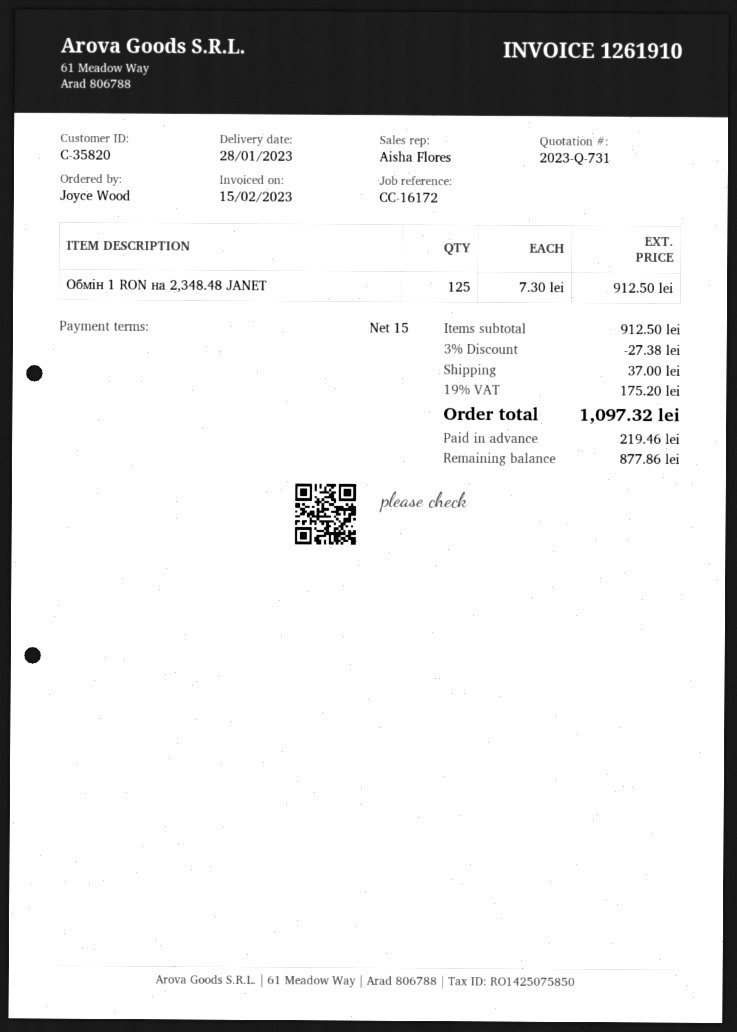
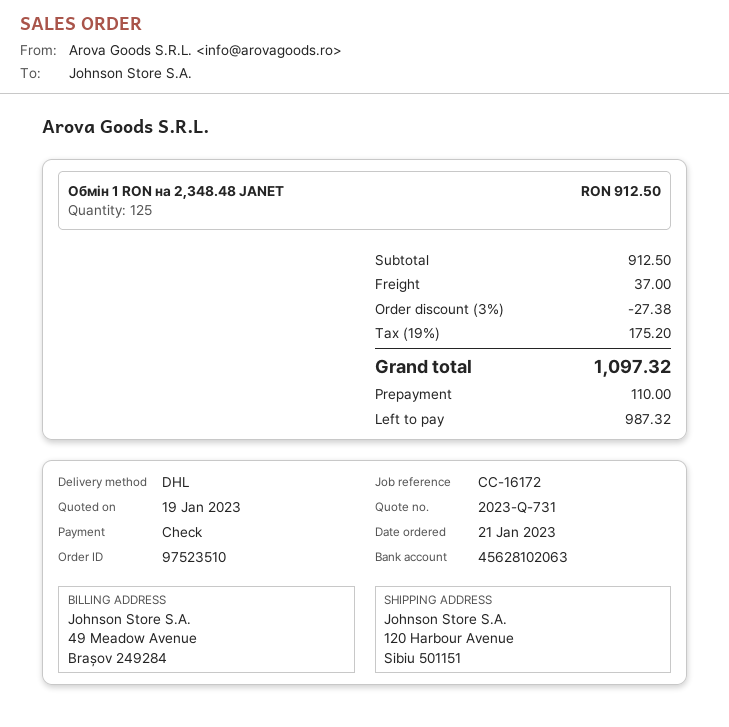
deposit: 219.46 -> 110.00
balance: 877.86 -> 987.32

